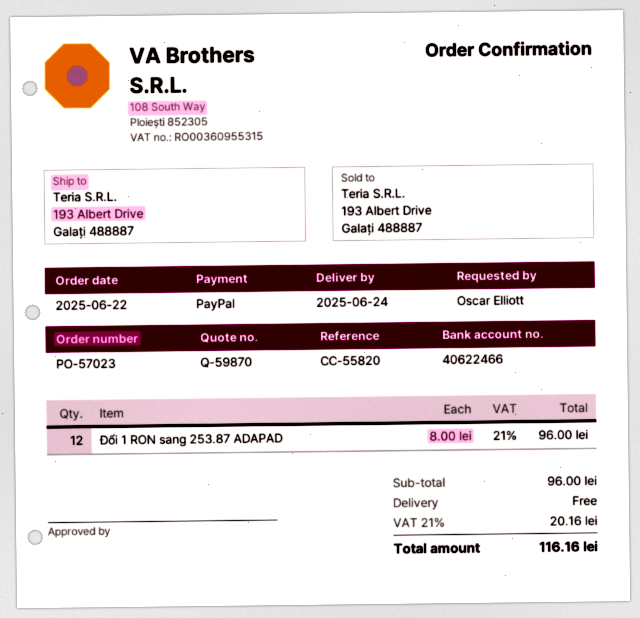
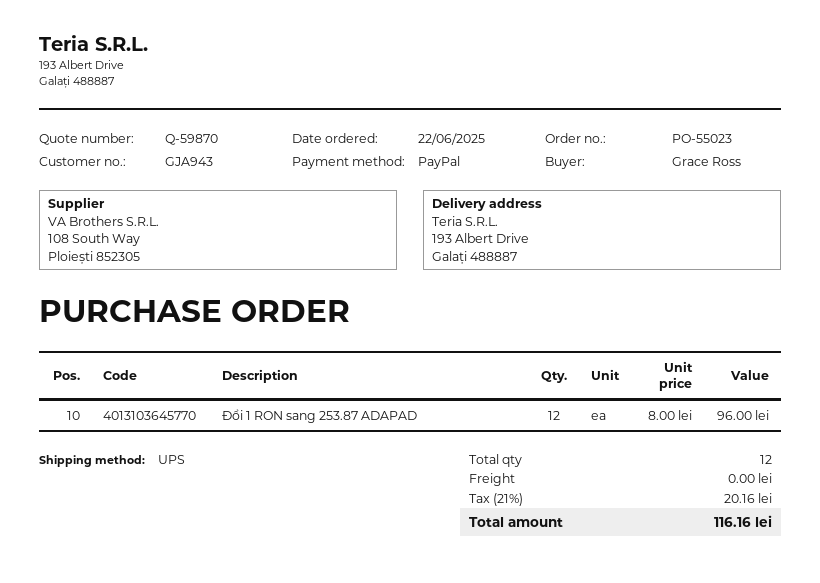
order number: PO-57023 -> PO-55023
ordered by: Oscar Elliott -> Grace Ross

